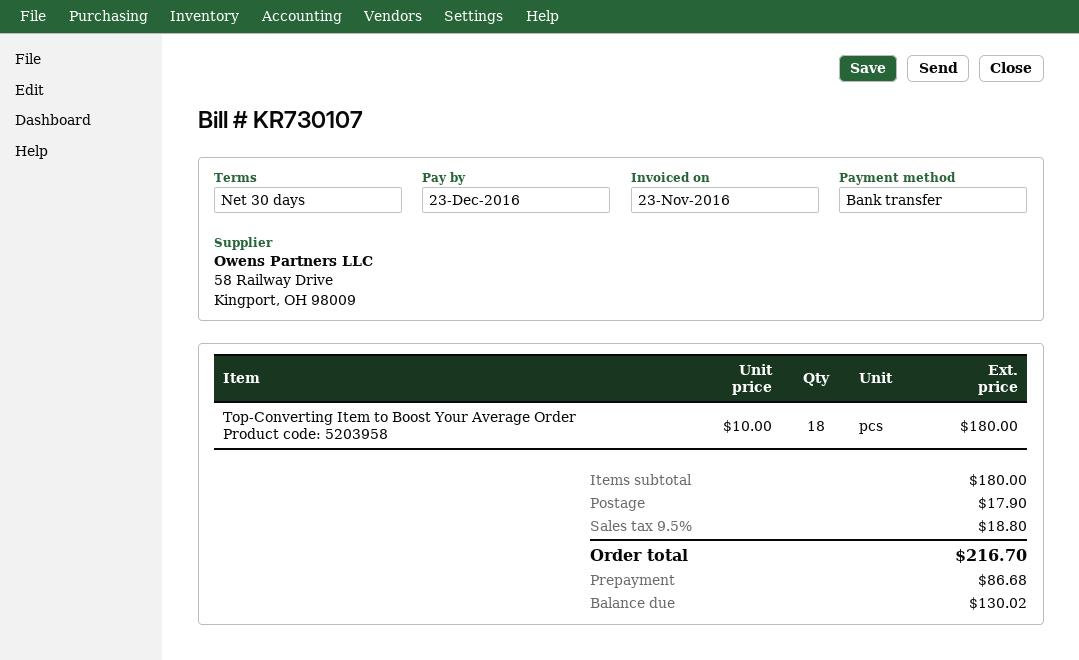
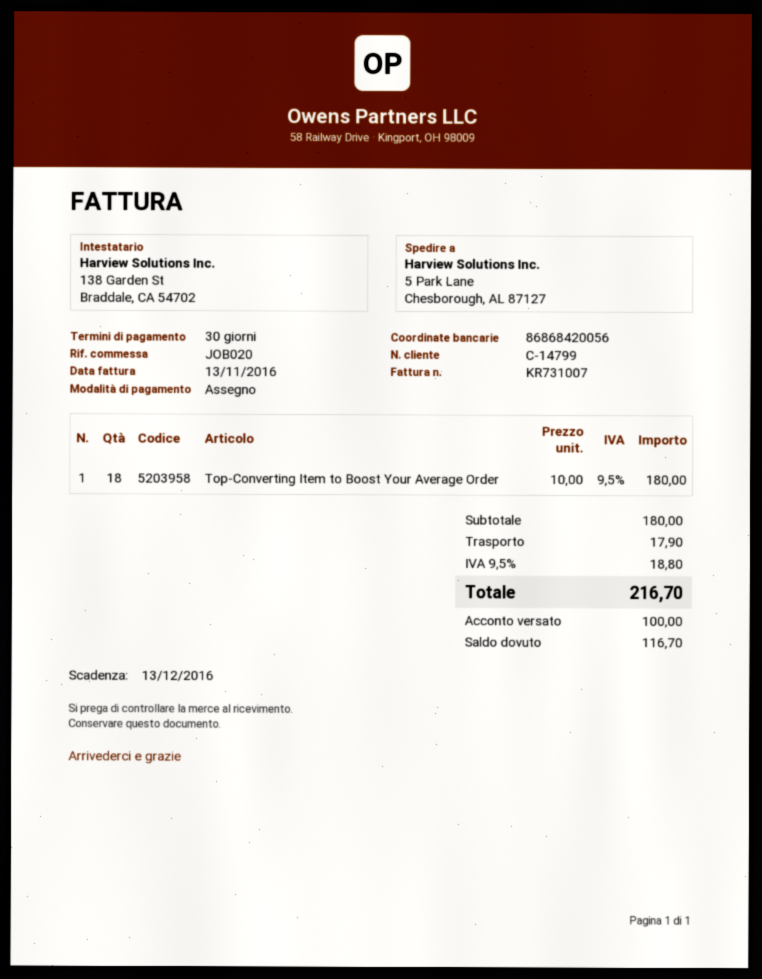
invoice number: KR730107 -> KR731007
invoice date: 2016-11-23 -> 2016-11-13
due date: 2016-12-23 -> 2016-12-13
payment method: bank transfer -> cheque
deposit: 86.68 -> 100.00
balance: 130.02 -> 116.70

